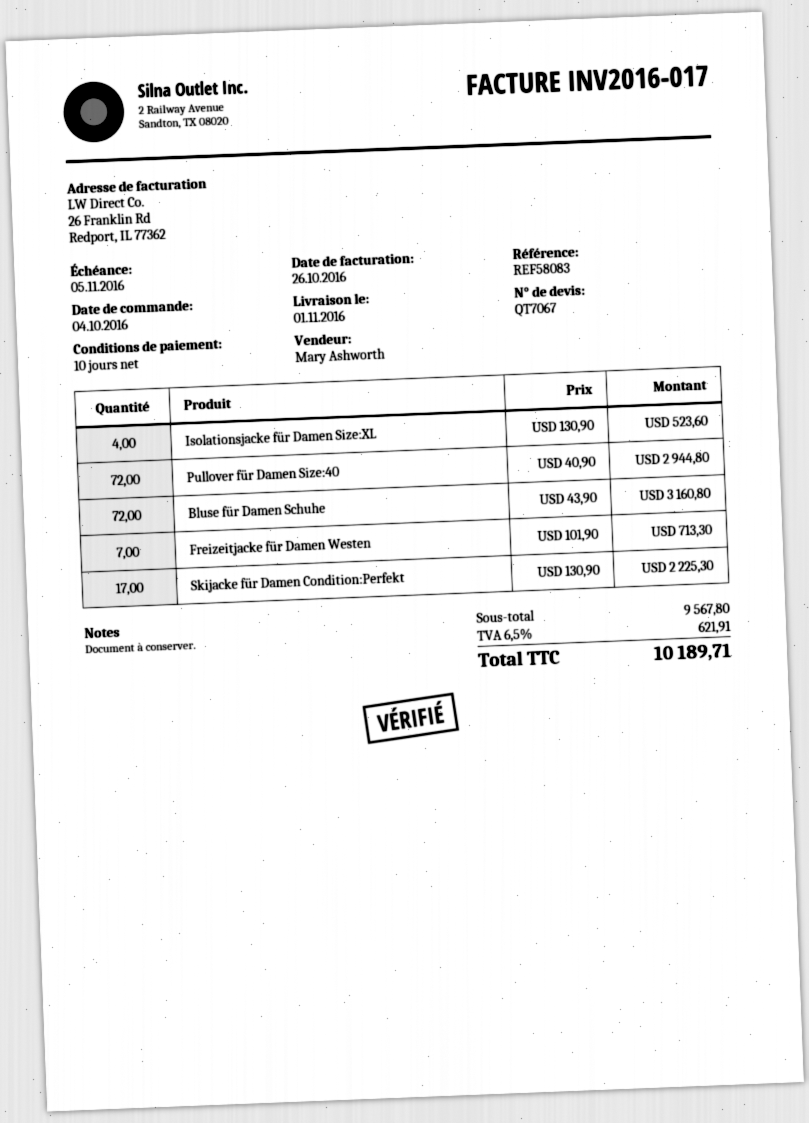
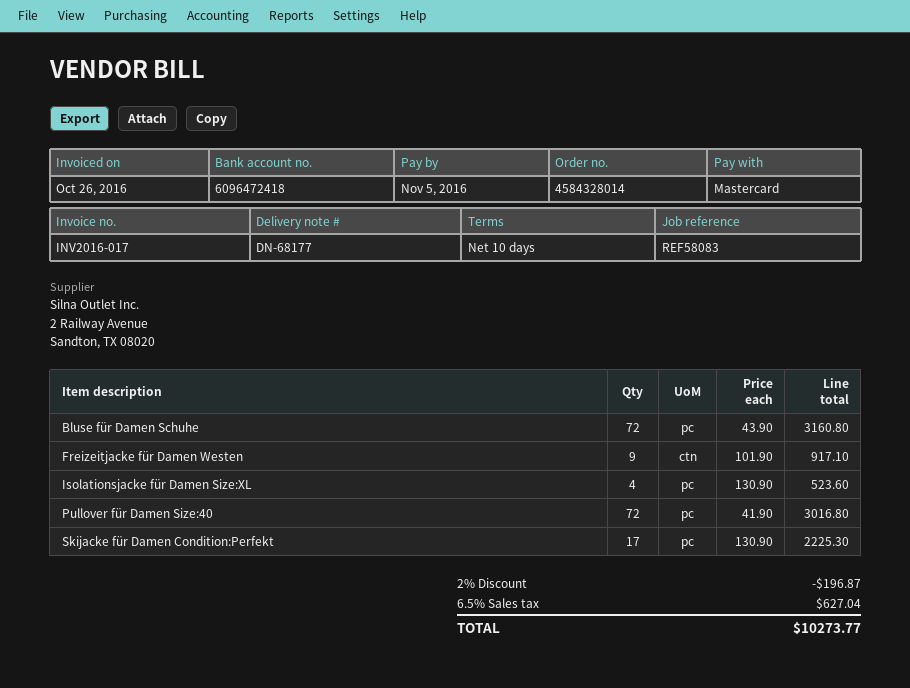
Pullover für Damen Size:40: 72 x 40.90 = 2944.80 -> 72 x 41.90 = 3016.80
Freizeitjacke für Damen Westen: 7 x 101.90 = 713.30 -> 9 x 101.90 = 917.10
discount: none -> 2% = 196.87
tax: 6.5% = 621.91 -> 6.5% = 627.04
total: 10189.71 -> 10273.77

